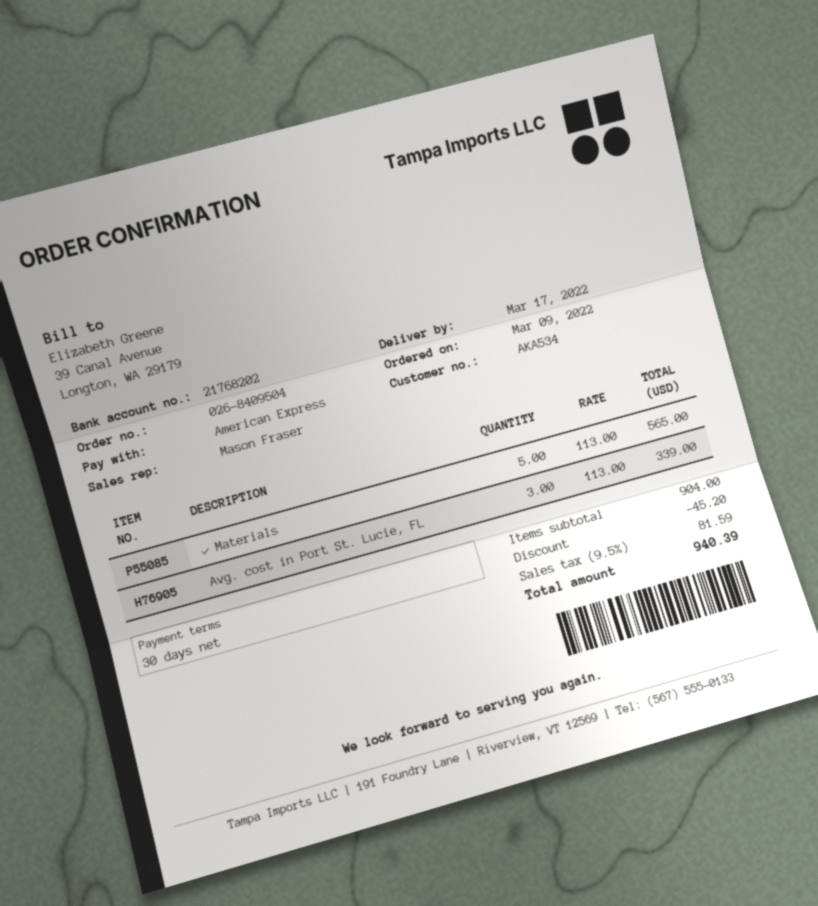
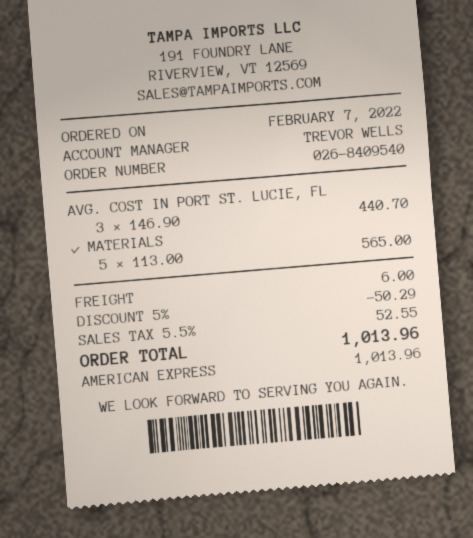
order number: 026-8409504 -> 026-8409540
order date: 2022-03-09 -> 2022-02-07
sales rep: Mason Fraser -> TREVOR WELLS
Avg. cost in Port St. Lucie, FL: 3 x 113.00 = 339.00 -> 3 x 146.90 = 440.70
discount: 45.20 -> 50.29
shipping: none -> 6.00
tax: 9.5% = 81.59 -> 5.5% = 52.55
total: 940.39 -> 1013.96

